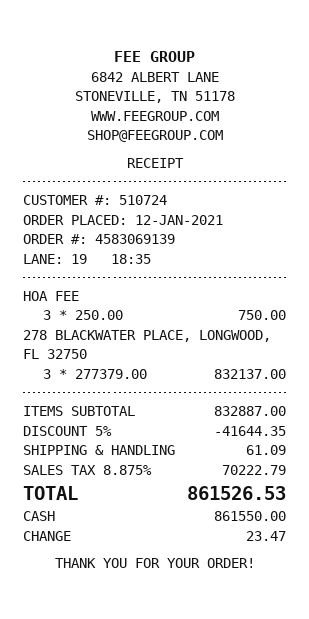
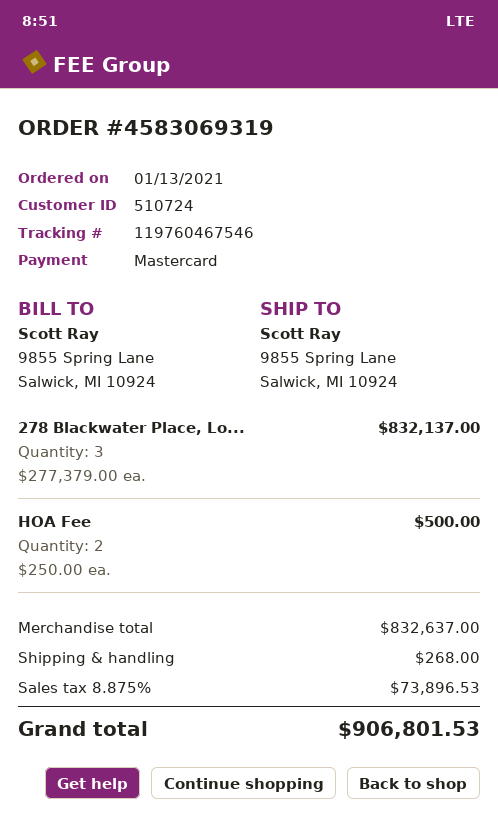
order number: 4583069139 -> 4583069319
order date: 2021-01-12 -> 2021-01-13
payment method: cash -> Mastercard
HOA FEE: 3 x 250.00 = 750.00 -> 2 x 250.00 = 500.00
subtotal: 832887.00 -> 832637.00
discount: 5% = 41644.35 -> none
shipping: 61.09 -> 268.00
tax: 8.875% = 70222.79 -> 8.875% = 73896.53
total: 861526.53 -> 906801.53

